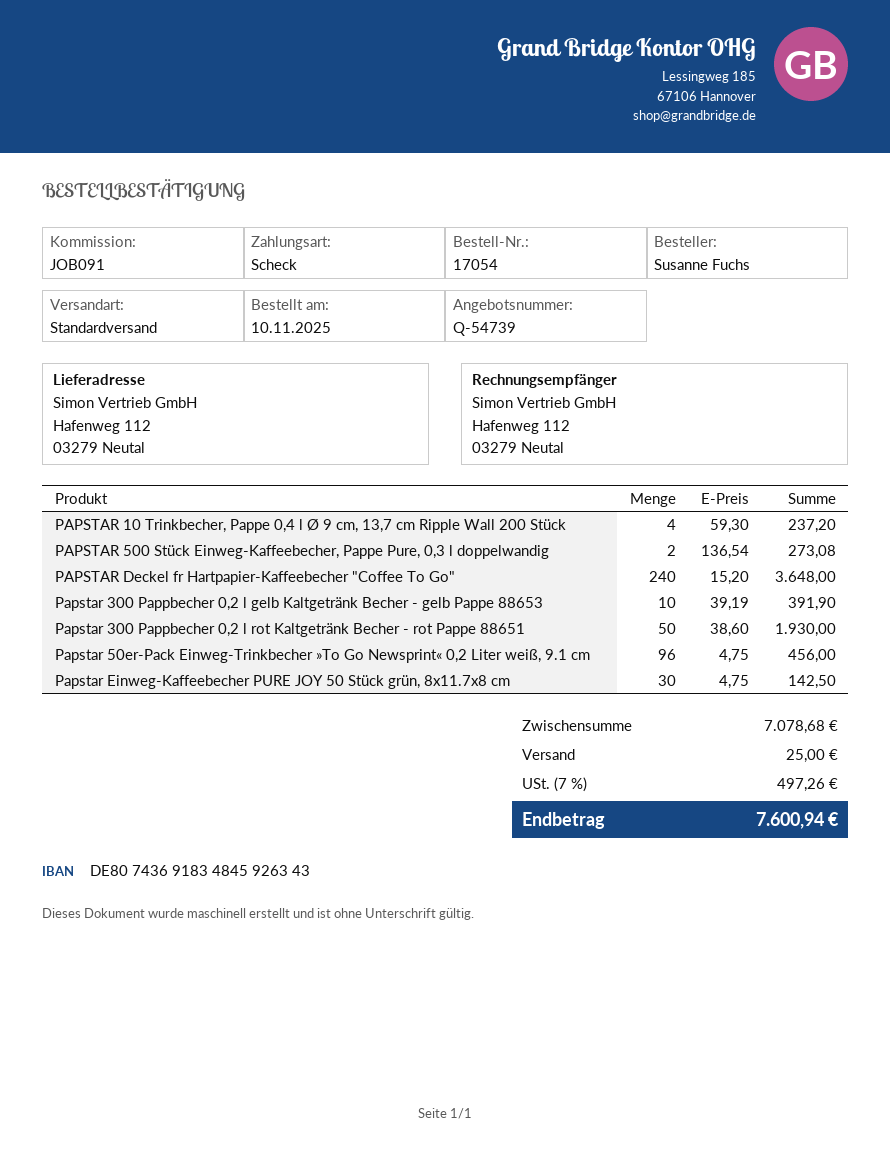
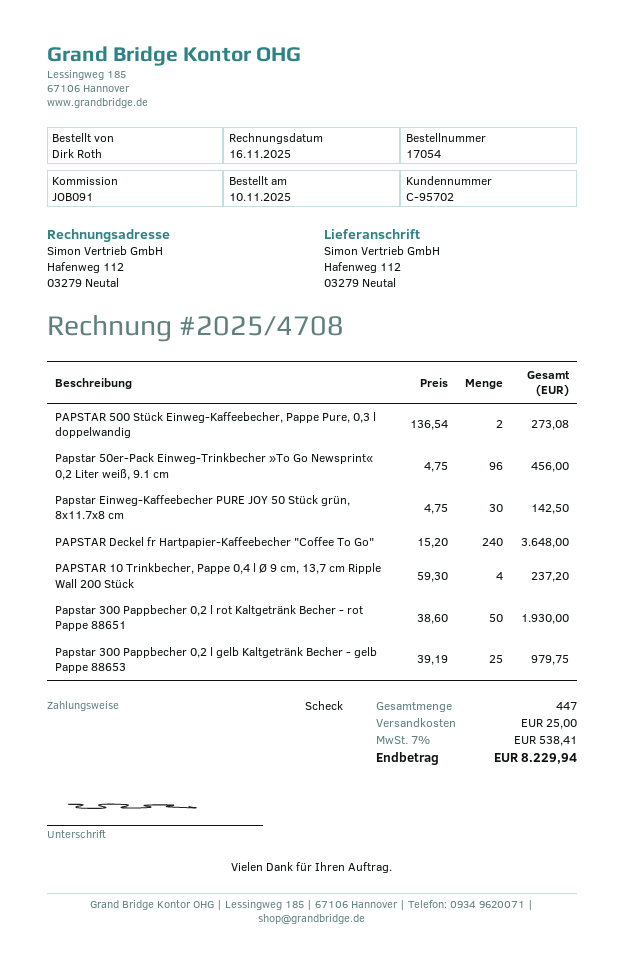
ordered by: Susanne Fuchs -> Dirk Roth
Papstar 300 Pappbecher 0,2 l gelb Kaltgetränk Becher - gelb Pappe 88653: 10 x 39.19 = 391.90 -> 25 x 39.19 = 979.75
tax: 7% = 497.26 -> 7% = 538.41
total: 7600.94 -> 8229.94

